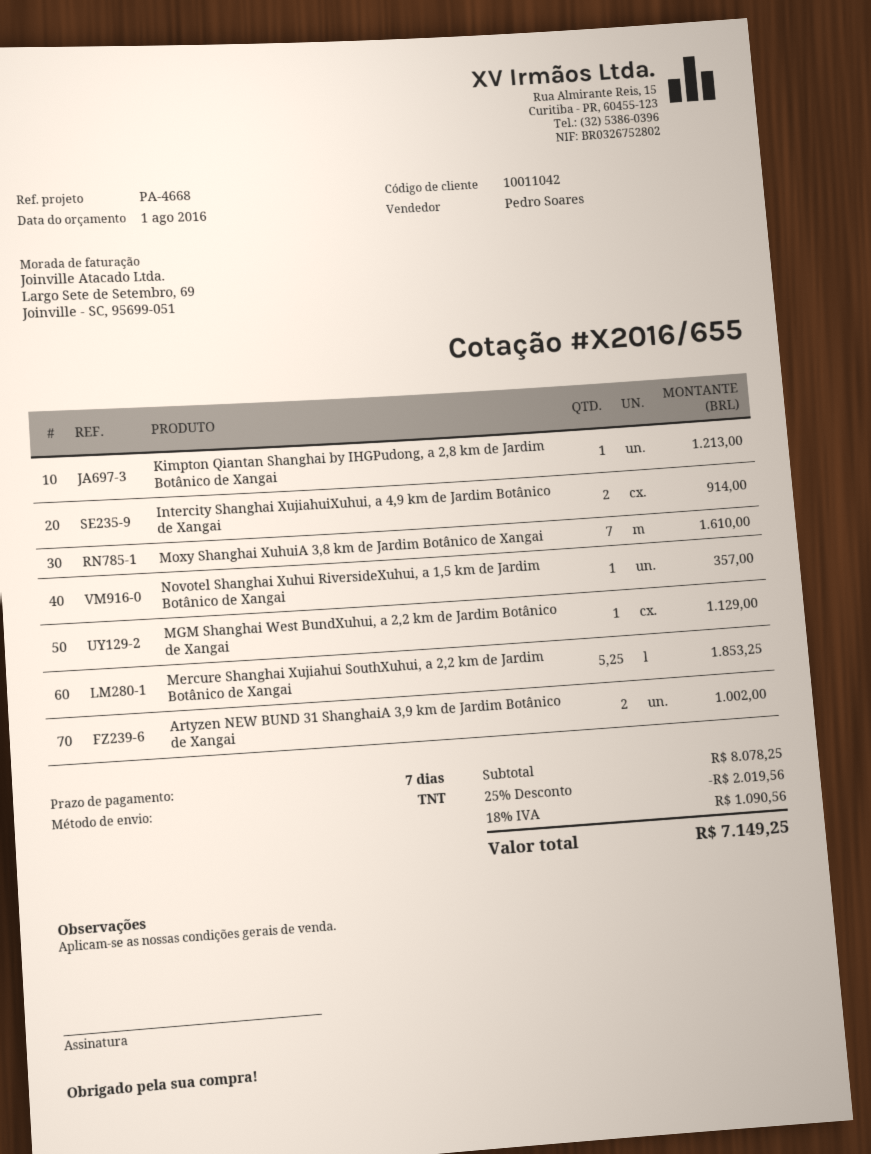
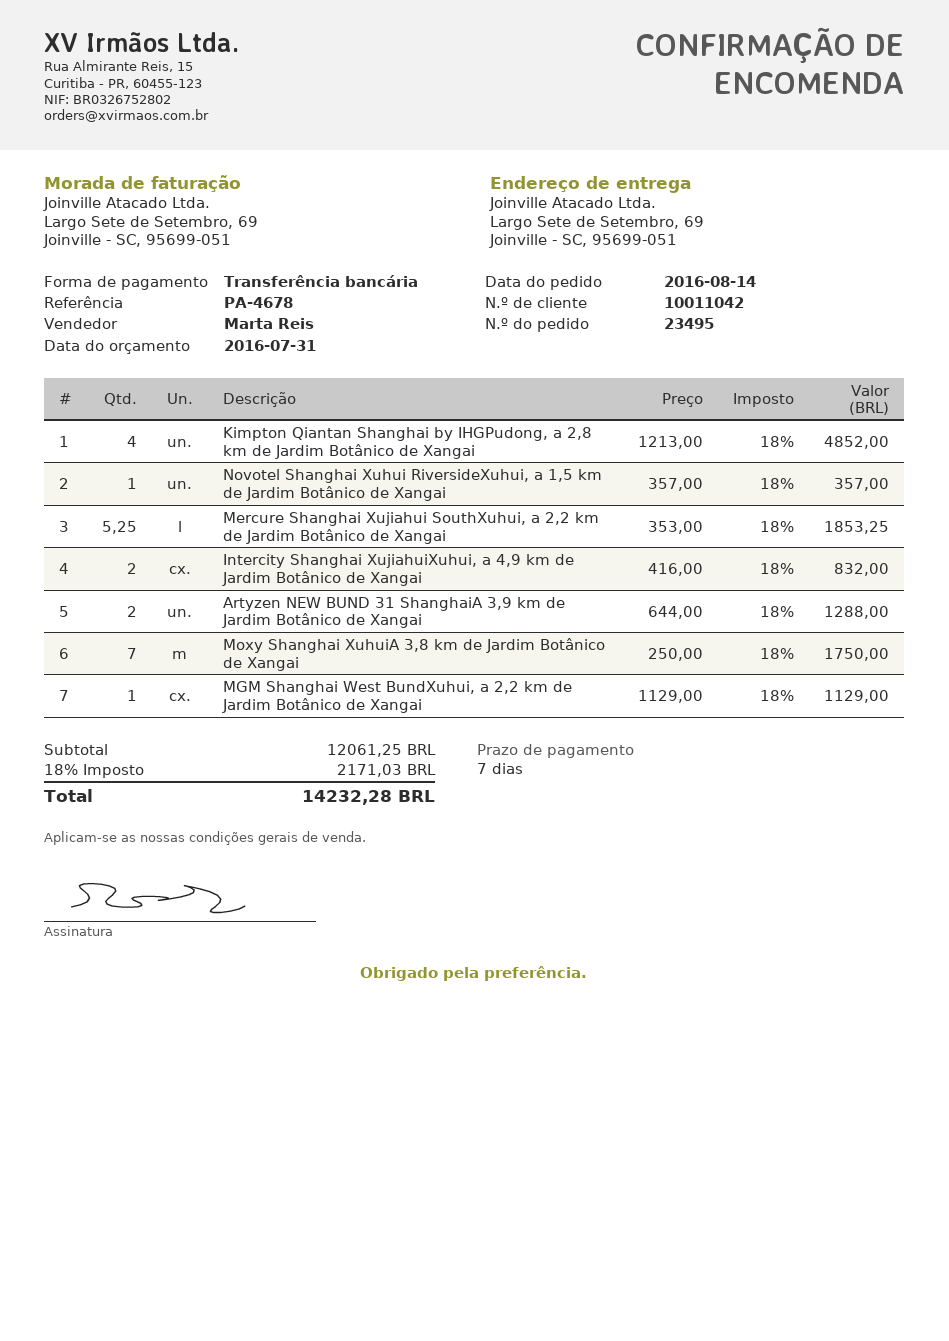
quote date: 2016-08-01 -> 2016-07-31
reference: PA-4668 -> PA-4678
sales rep: Pedro Soares -> Marta Reis
Kimpton Qiantan Shanghai by IHGPudong, a 2,8 km de Jardim Botânico de Xangai: 1 for 1213.00 -> 4 for 4852.00
Intercity Shanghai XujiahuiXuhui, a 4,9 km de Jardim Botânico de Xangai: 2 for 914.00 -> 2 for 832.00
Moxy Shanghai XuhuiA 3,8 km de Jardim Botânico de Xangai: 7 for 1610.00 -> 7 for 1750.00
Artyzen NEW BUND 31 ShanghaiA 3,9 km de Jardim Botânico de Xangai: 2 for 1002.00 -> 2 for 1288.00
subtotal: 8078.25 -> 12061.25
discount: 25% = 2019.56 -> none
tax: 18% = 1090.56 -> 18% = 2171.03
total: 7149.25 -> 14232.28

